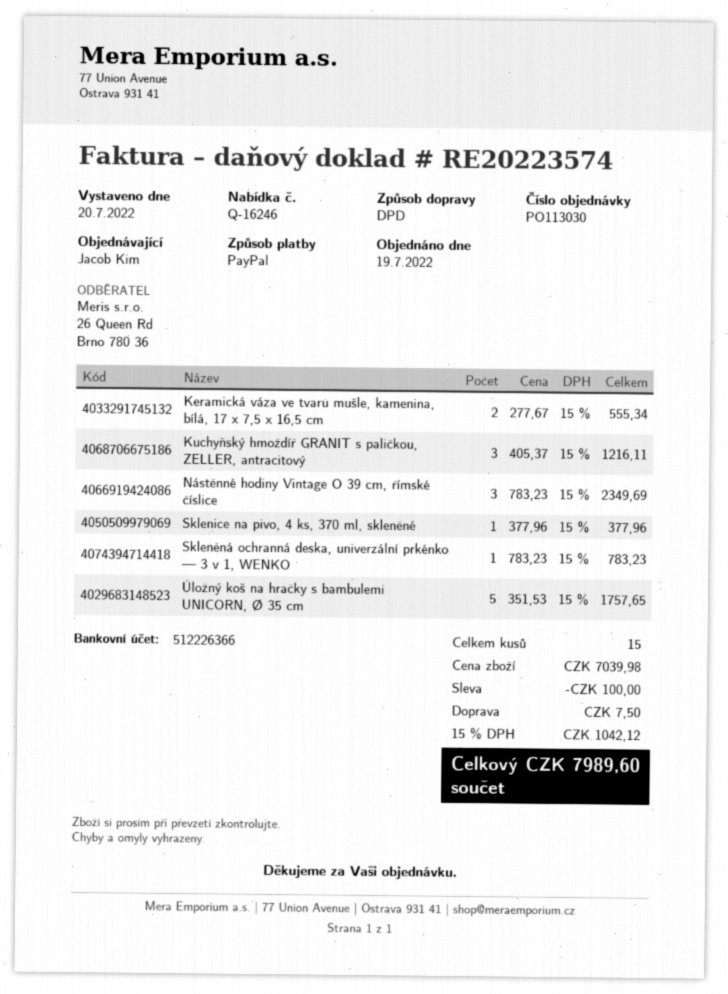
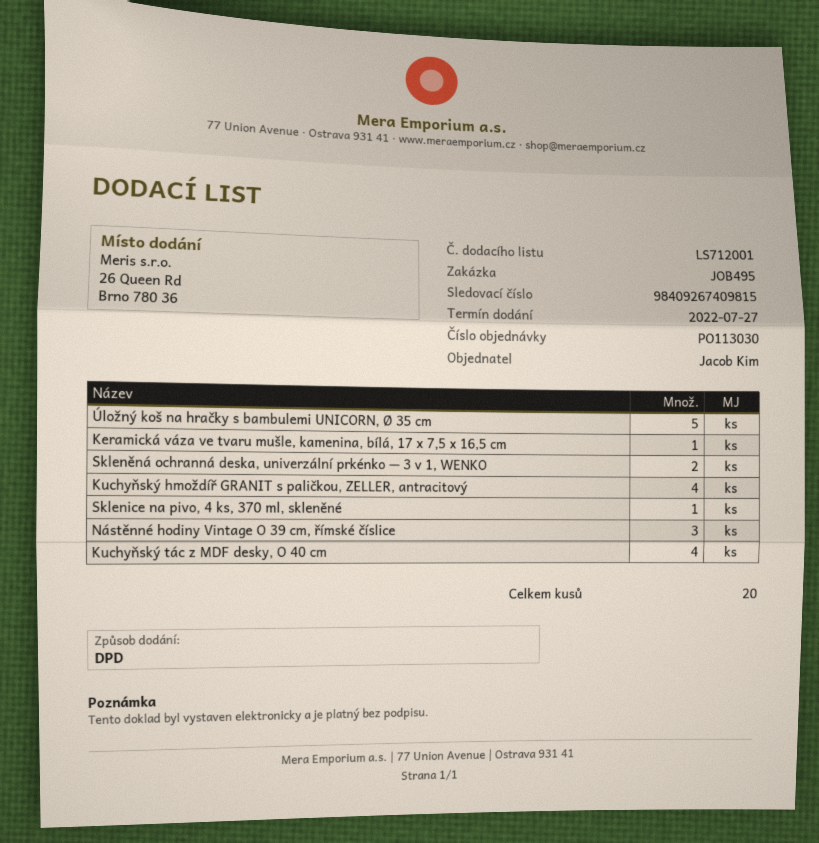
Keramická váza ve tvaru mušle, kamenina, bílá, 17 x 7,5 x 16,5 cm: 2 -> 1
Kuchyňský hmoždíř GRANIT s paličkou, ZELLER, antracitový: 3 -> 4
Skleněná ochranná deska, univerzální prkénko — 3 v 1, WENKO: 1 -> 2
Kuchyňský tác z MDF desky, O 40 cm: none -> 4
total quantity: 15 -> 20

